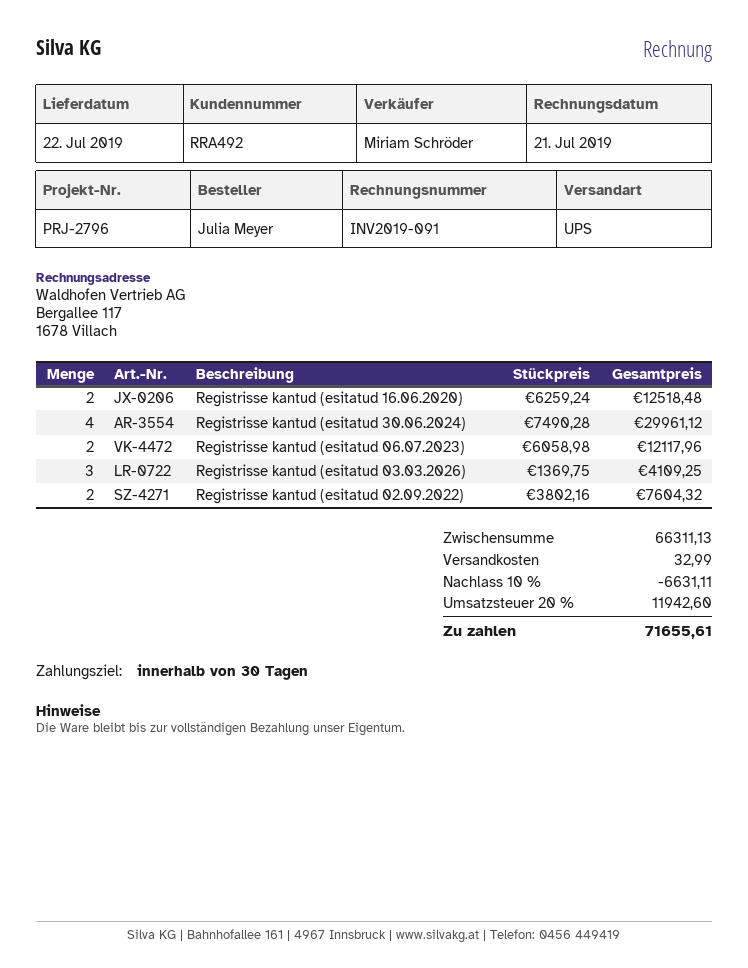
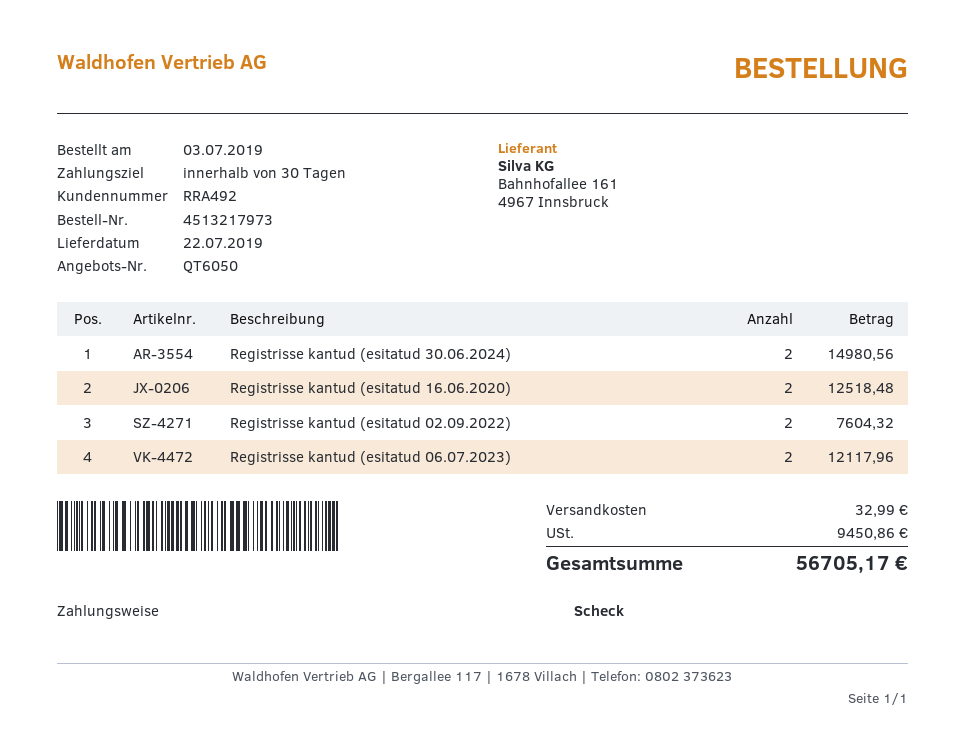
Registrisse kantud (esitatud 30.06.2024): 4 for 29961.12 -> 2 for 14980.56
Registrisse kantud (esitatud 03.03.2026): 3 for 4109.25 -> none
discount: 10% = 6631.11 -> none
tax: 11942.60 -> 9450.86
total: 71655.61 -> 56705.17

